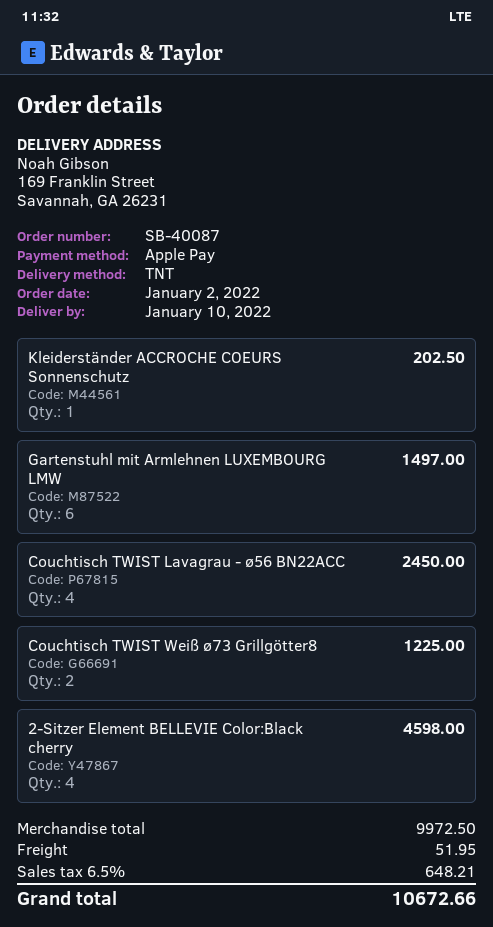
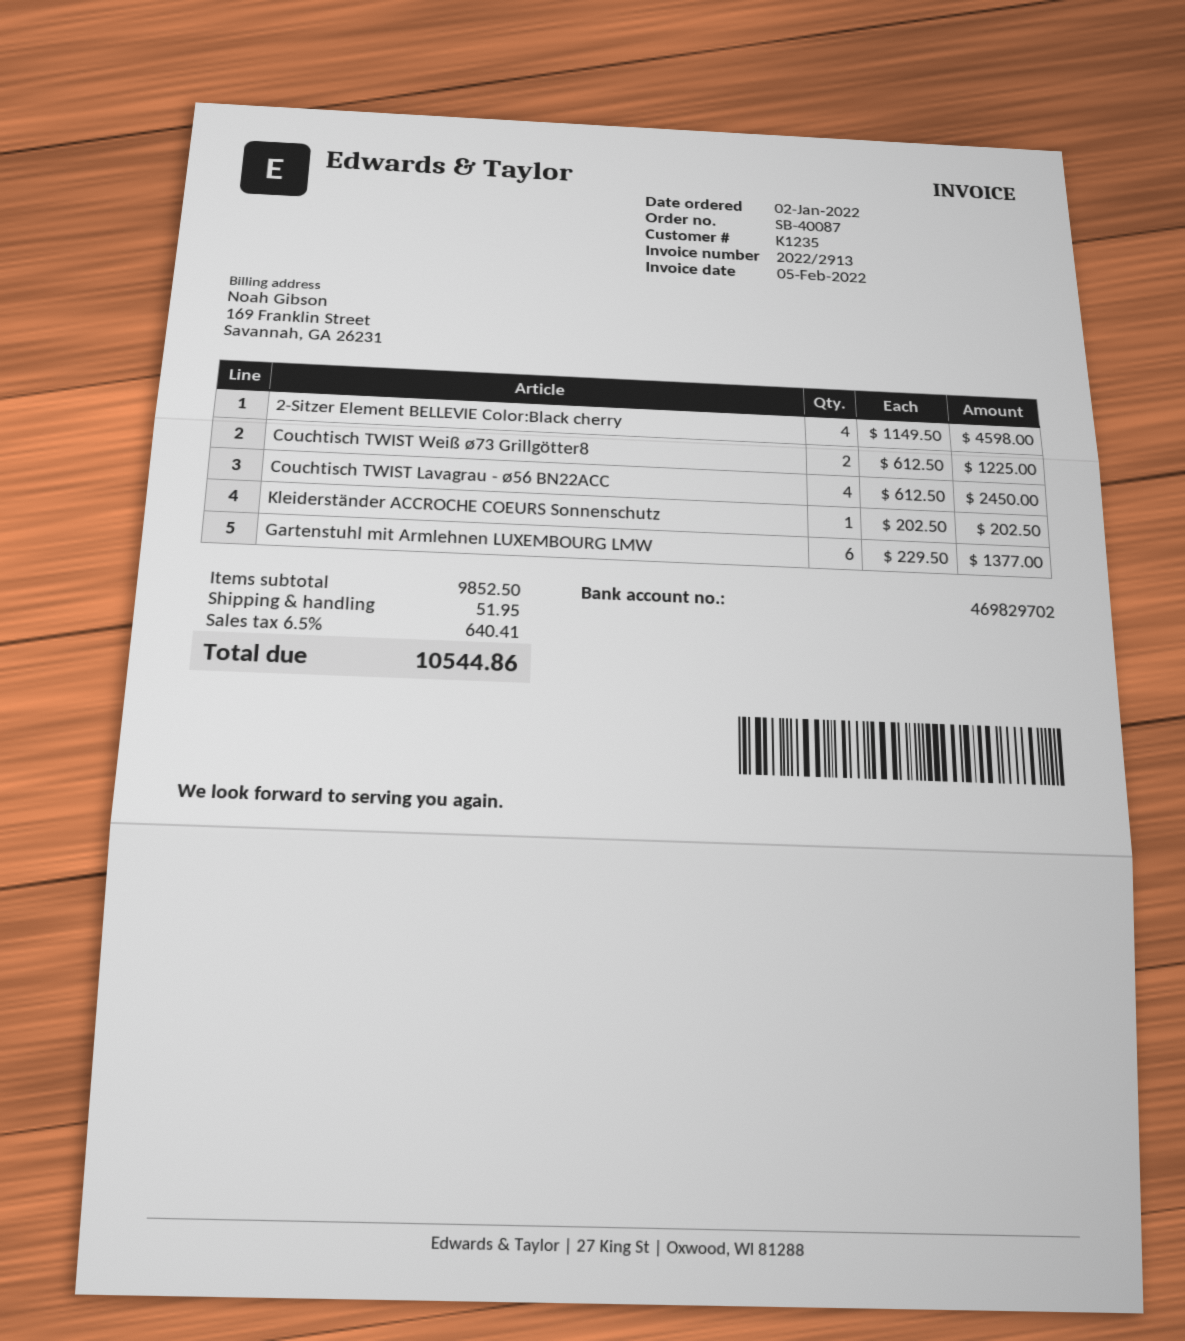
Gartenstuhl mit Armlehnen LUXEMBOURG LMW: 6 for 1497.00 -> 6 for 1377.00
subtotal: 9972.50 -> 9852.50
tax: 6.5% = 648.21 -> 6.5% = 640.41
total: 10672.66 -> 10544.86

